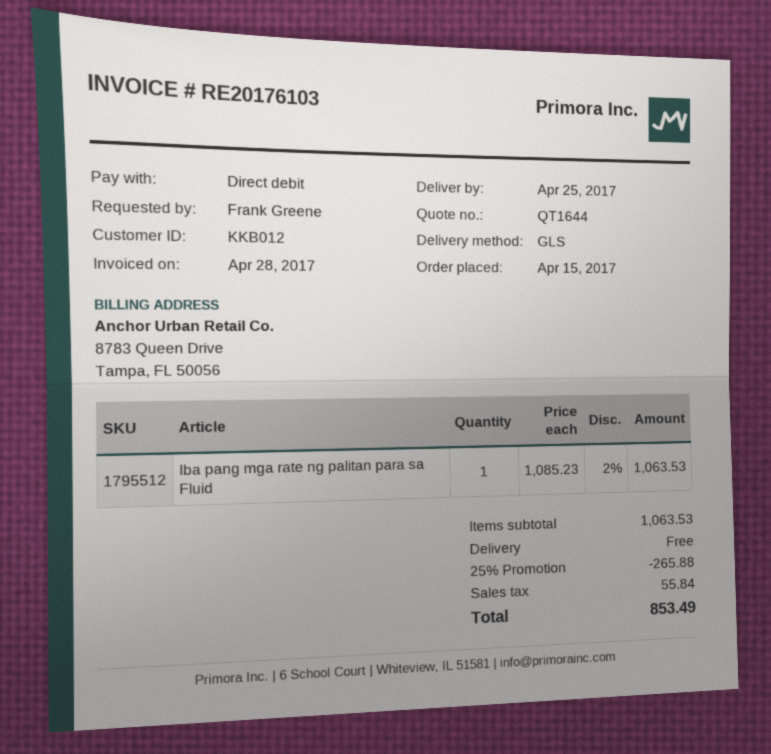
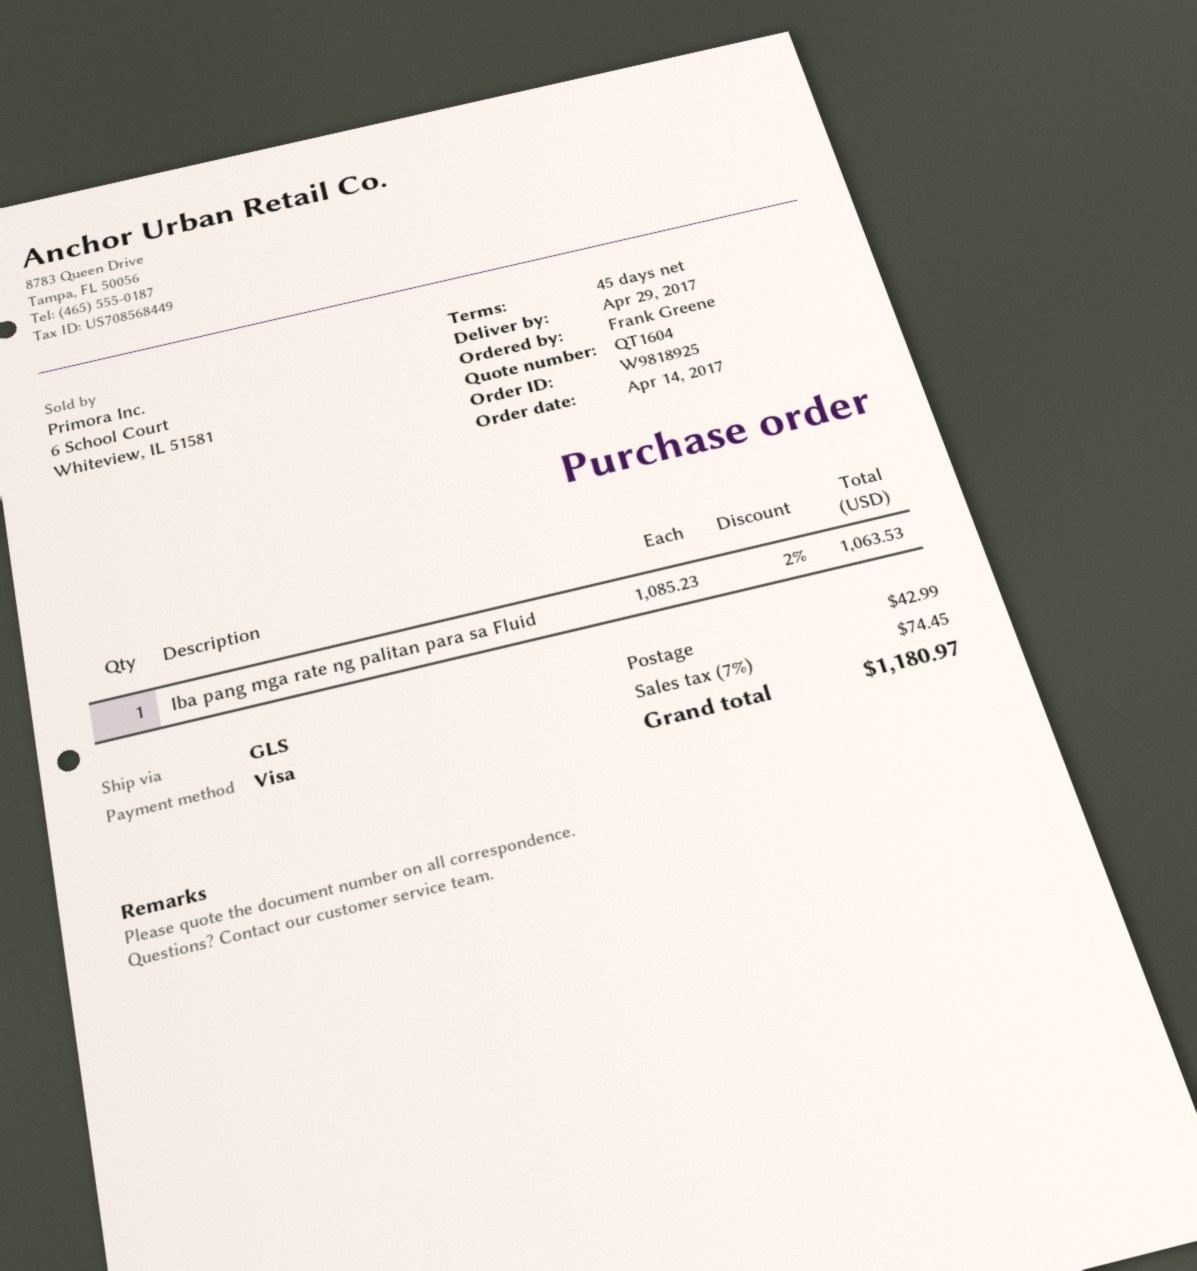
quote number: QT1644 -> QT1604
order date: 2017-04-15 -> 2017-04-14
delivery date: 2017-04-25 -> 2017-04-29
payment method: direct debit -> Visa
discount: 25% = 265.88 -> none
shipping: 0.00 -> 42.99
tax: 55.84 -> 74.45
total: 853.49 -> 1180.97

